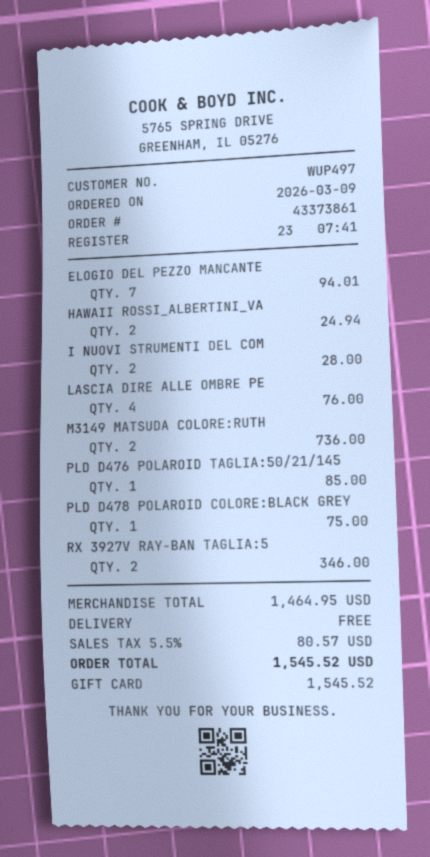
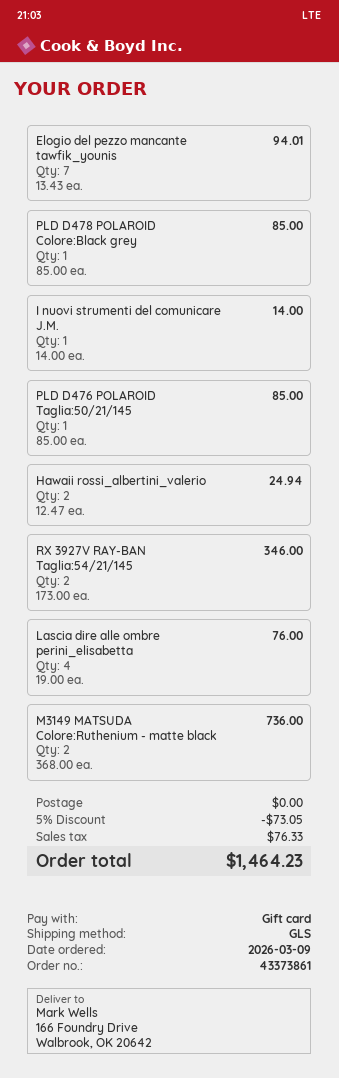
I NUOVI STRUMENTI DEL COM: 2 for 28.00 -> 1 for 14.00
PLD D478 POLAROID COLORE:BLACK GREY: 1 for 75.00 -> 1 for 85.00
discount: none -> 5% = 73.05
tax: 80.57 -> 76.33
total: 1545.52 -> 1464.23

